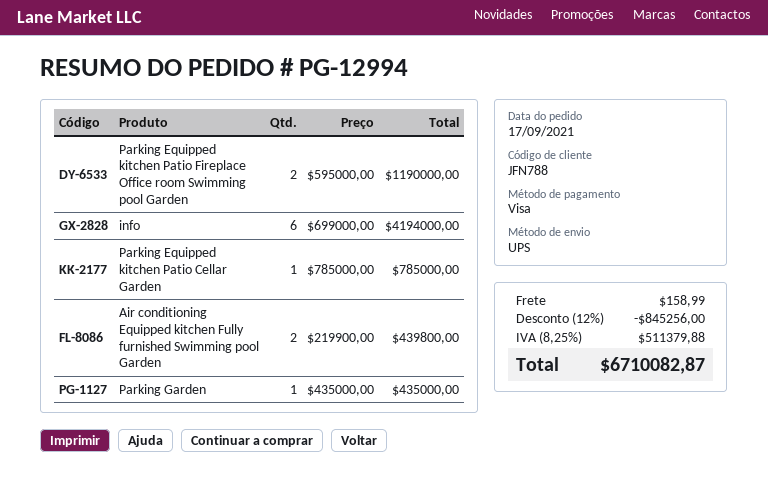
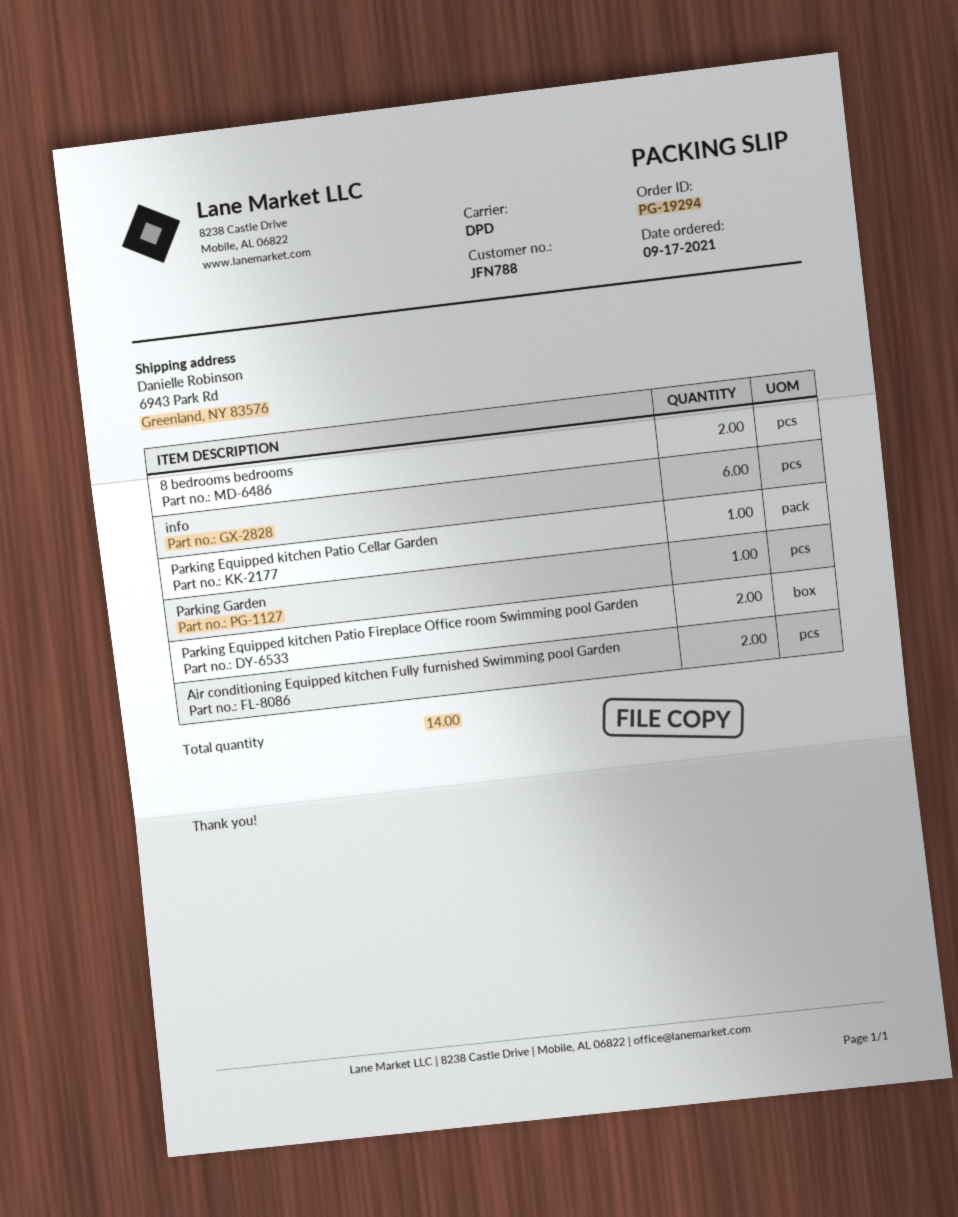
order number: PG-12994 -> PG-19294
shipping method: UPS -> DPD
8 bedrooms bedrooms: none -> 2

